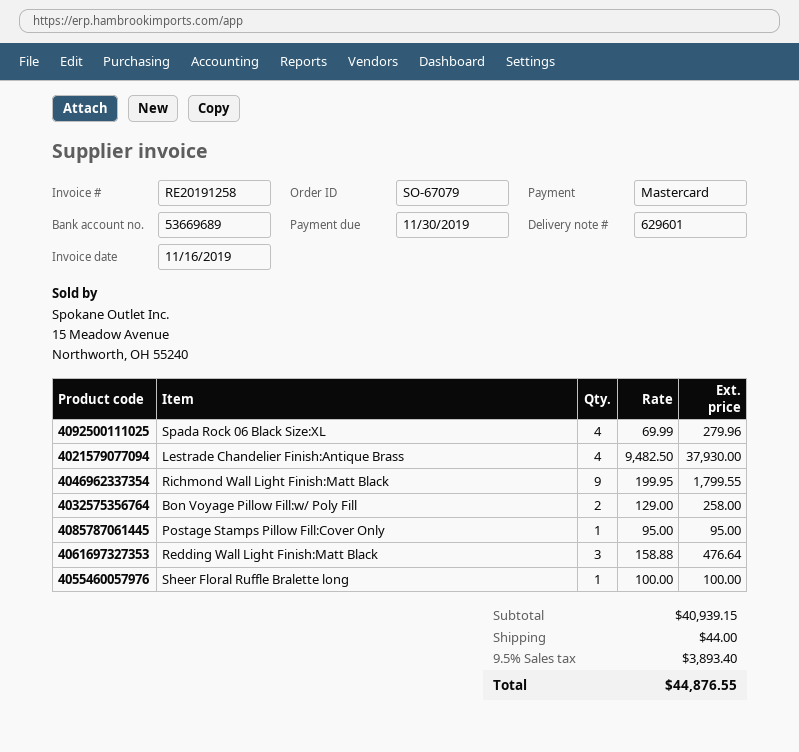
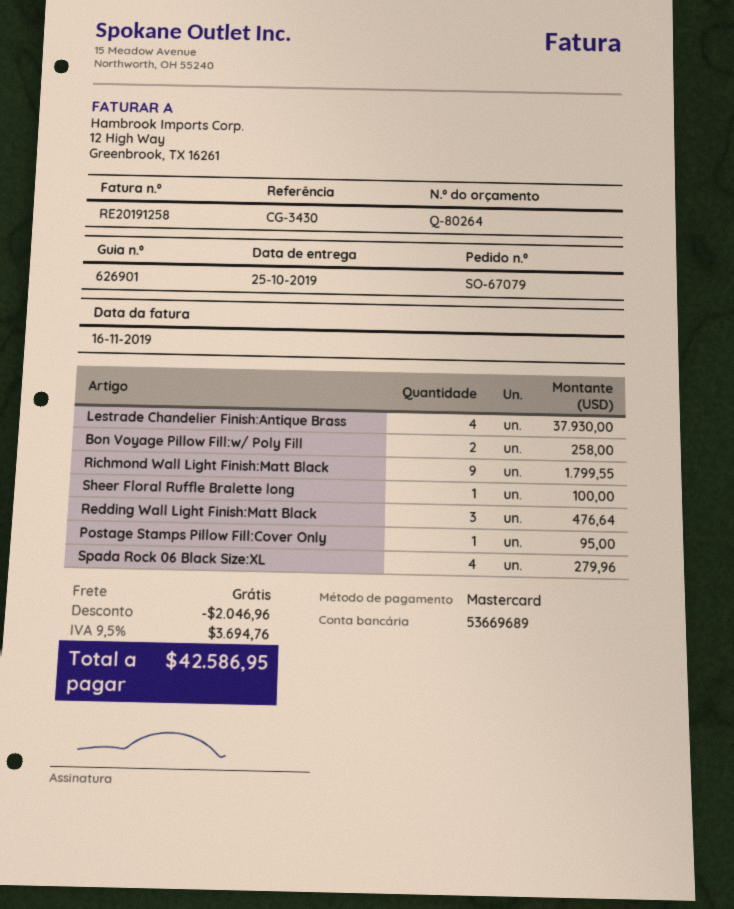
delivery note number: 629601 -> 626901
discount: none -> 2046.96
shipping: 44.00 -> 0.00
tax: 9.5% = 3893.40 -> 9.5% = 3694.76
total: 44876.55 -> 42586.95

